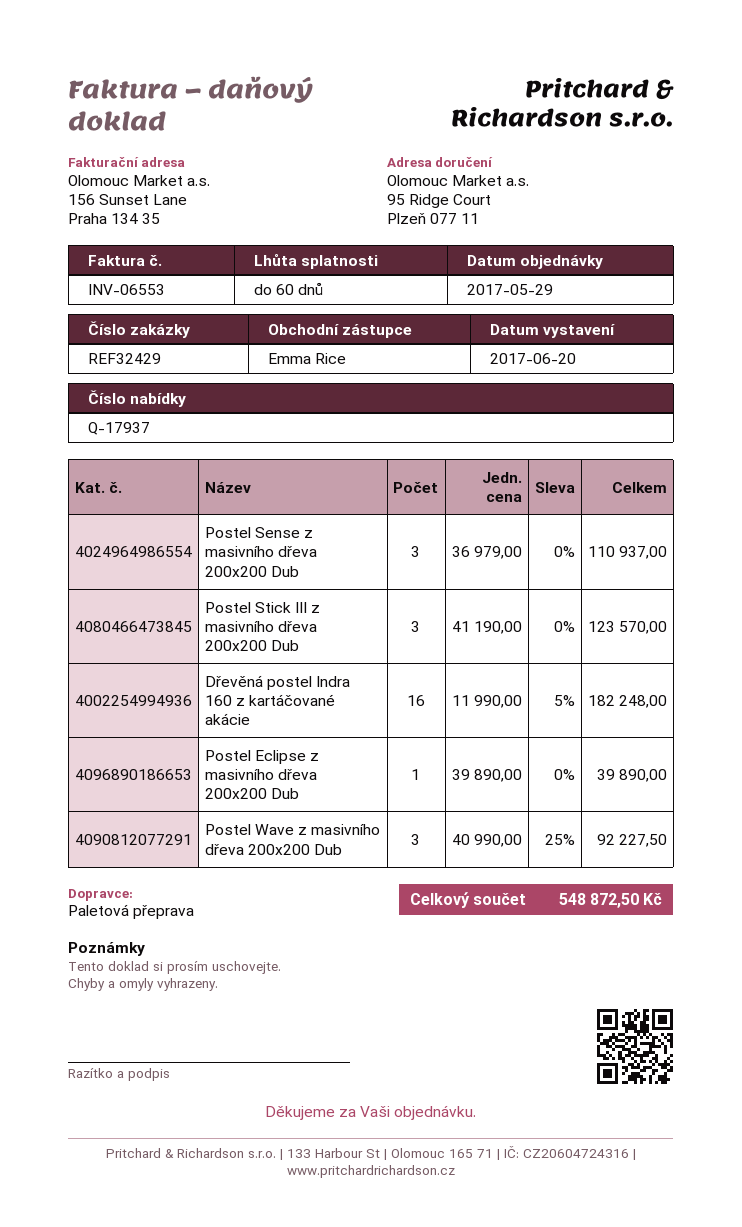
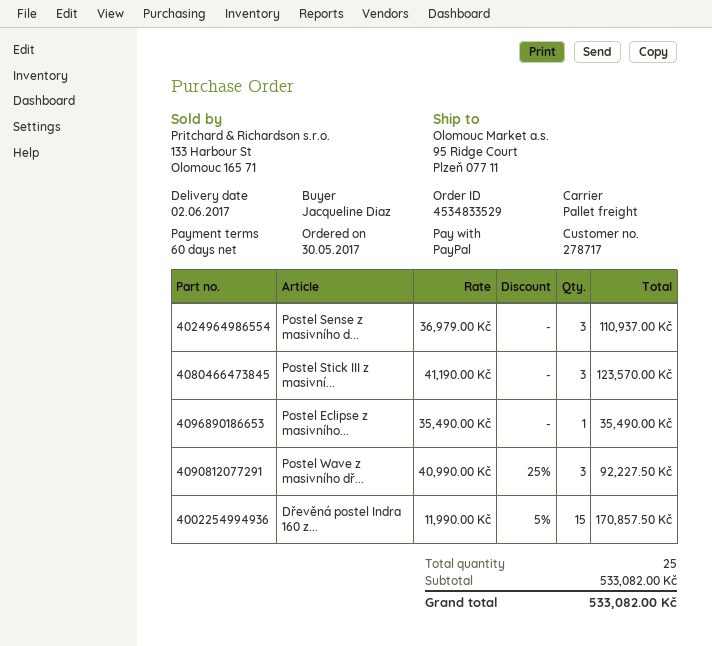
order date: 2017-05-29 -> 2017-05-30
Dřevěná postel Indra 160 z kartáčované akácie: 16 x 11990.00 - 5% = 182248.00 -> 15 x 11990.00 - 5% = 170857.50
Postel Eclipse z masivního dřeva 200x200 Dub: 1 x 39890.00 = 39890.00 -> 1 x 35490.00 = 35490.00
total: 548872.50 -> 533082.00

